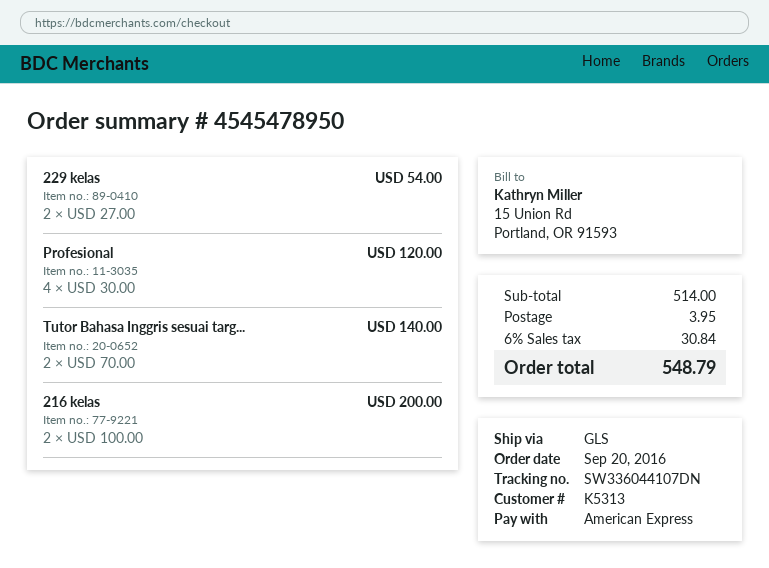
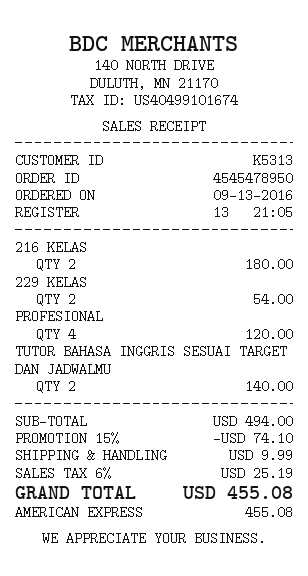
order date: 2016-09-20 -> 2016-09-13
216 kelas: 2 for 200.00 -> 2 for 180.00
subtotal: 514.00 -> 494.00
discount: none -> 15% = 74.10
shipping: 3.95 -> 9.99
tax: 6% = 30.84 -> 6% = 25.19
total: 548.79 -> 455.08

